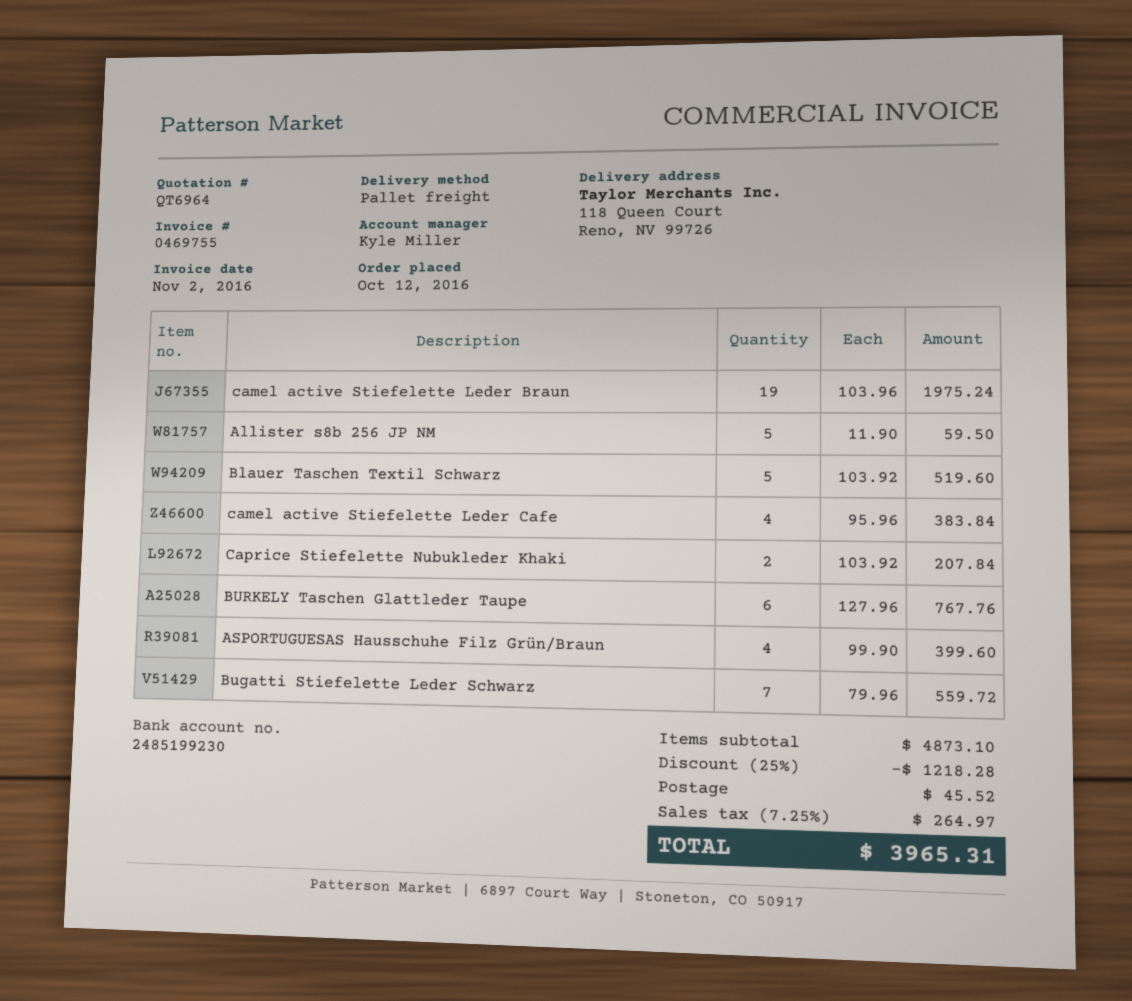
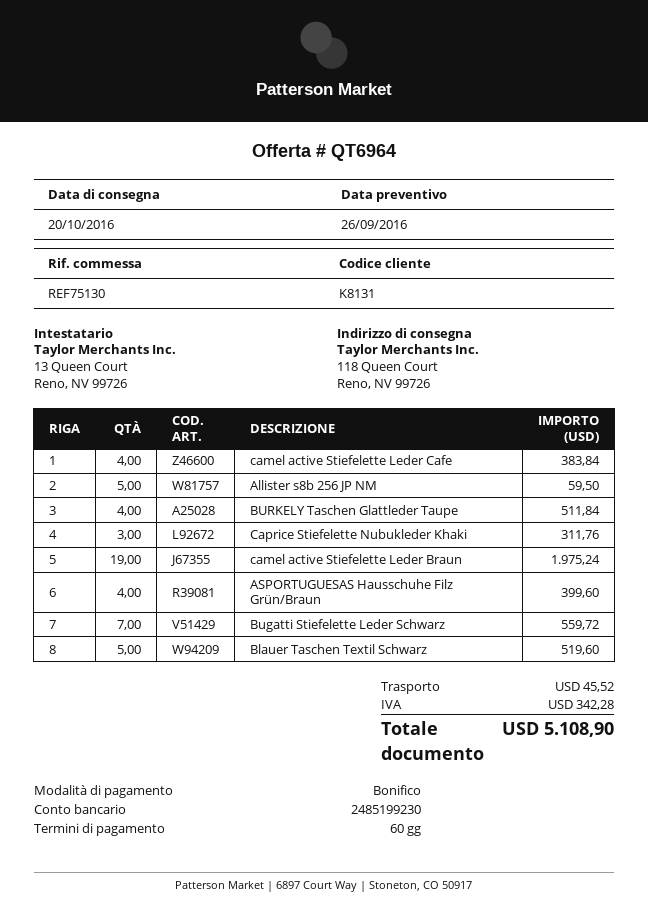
Caprice Stiefelette Nubukleder Khaki: 2 for 207.84 -> 3 for 311.76
BURKELY Taschen Glattleder Taupe: 6 for 767.76 -> 4 for 511.84
discount: 25% = 1218.28 -> none
tax: 264.97 -> 342.28
total: 3965.31 -> 5108.90

